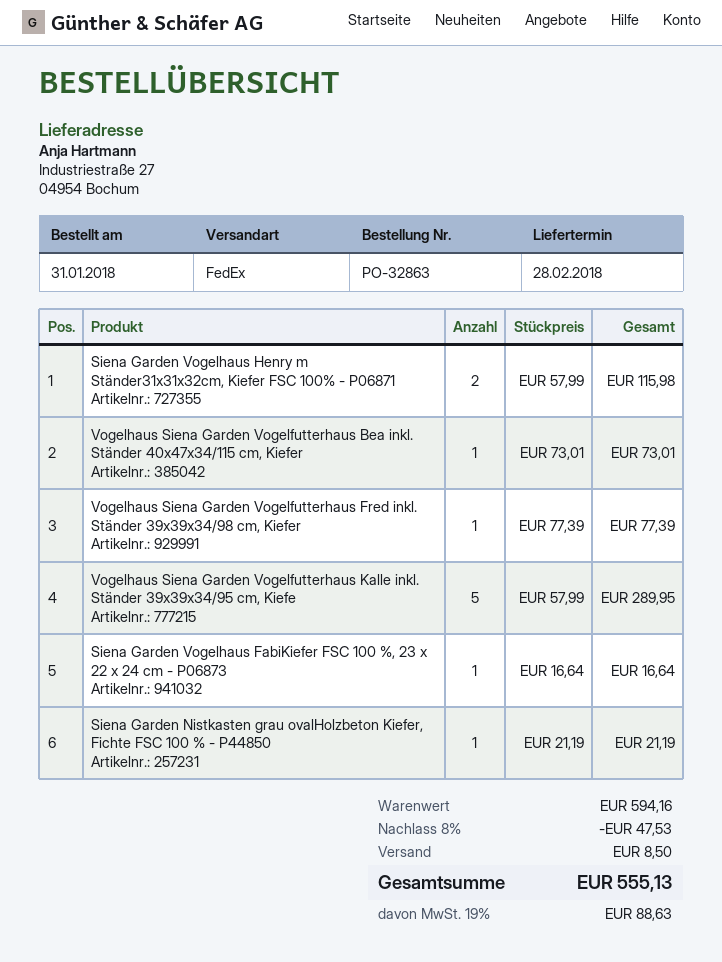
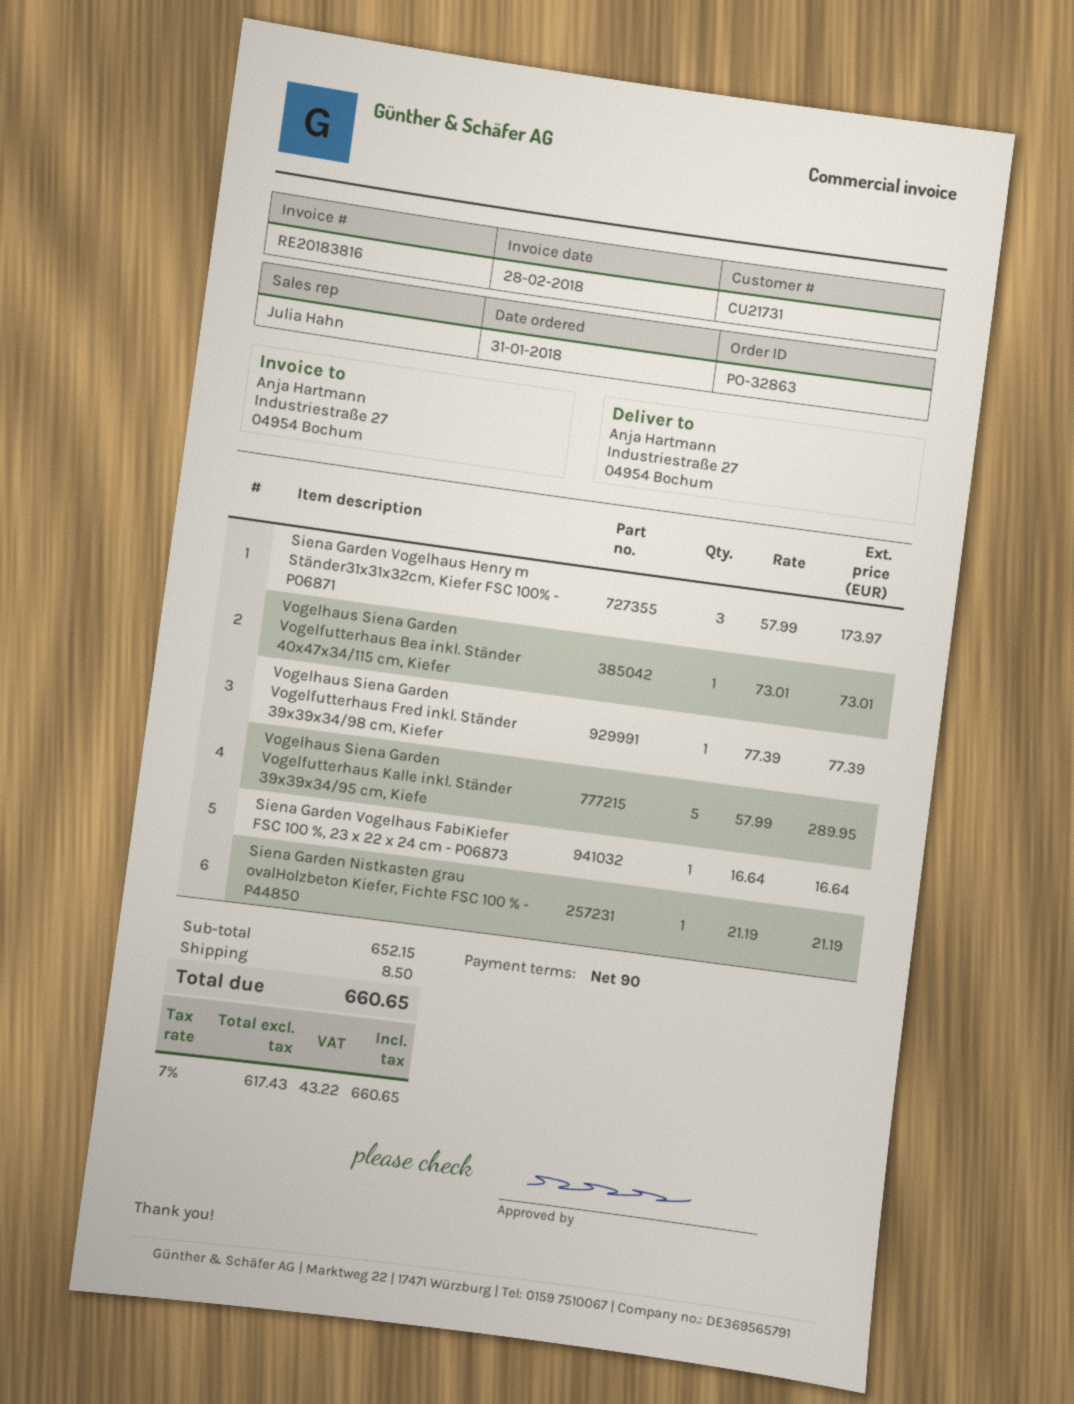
Siena Garden Vogelhaus Henry m Ständer31x31x32cm, Kiefer FSC 100% - P06871: 2 x 57.99 = 115.98 -> 3 x 57.99 = 173.97
subtotal: 594.16 -> 652.15
discount: 8% = 47.53 -> none
tax: 19% = 88.63 -> 7% = 43.22
total: 555.13 -> 660.65

